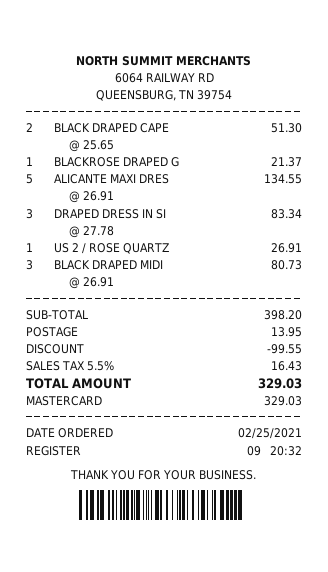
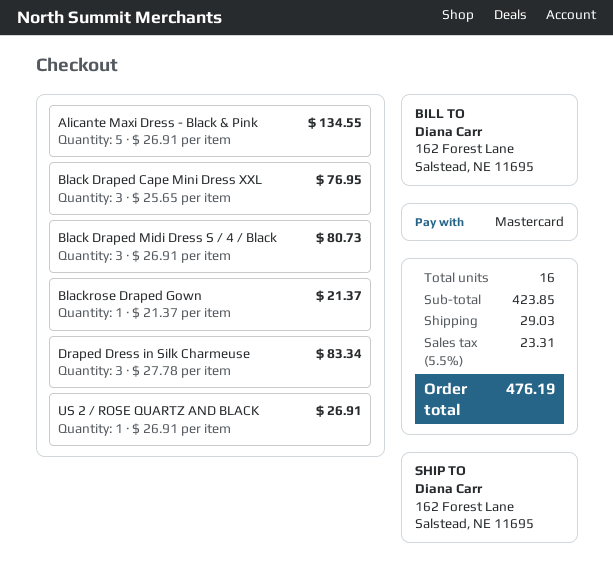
BLACK DRAPED CAPE: 2 x 25.65 = 51.30 -> 3 x 25.65 = 76.95
subtotal: 398.20 -> 423.85
discount: 99.55 -> none
shipping: 13.95 -> 29.03
tax: 5.5% = 16.43 -> 5.5% = 23.31
total: 329.03 -> 476.19

